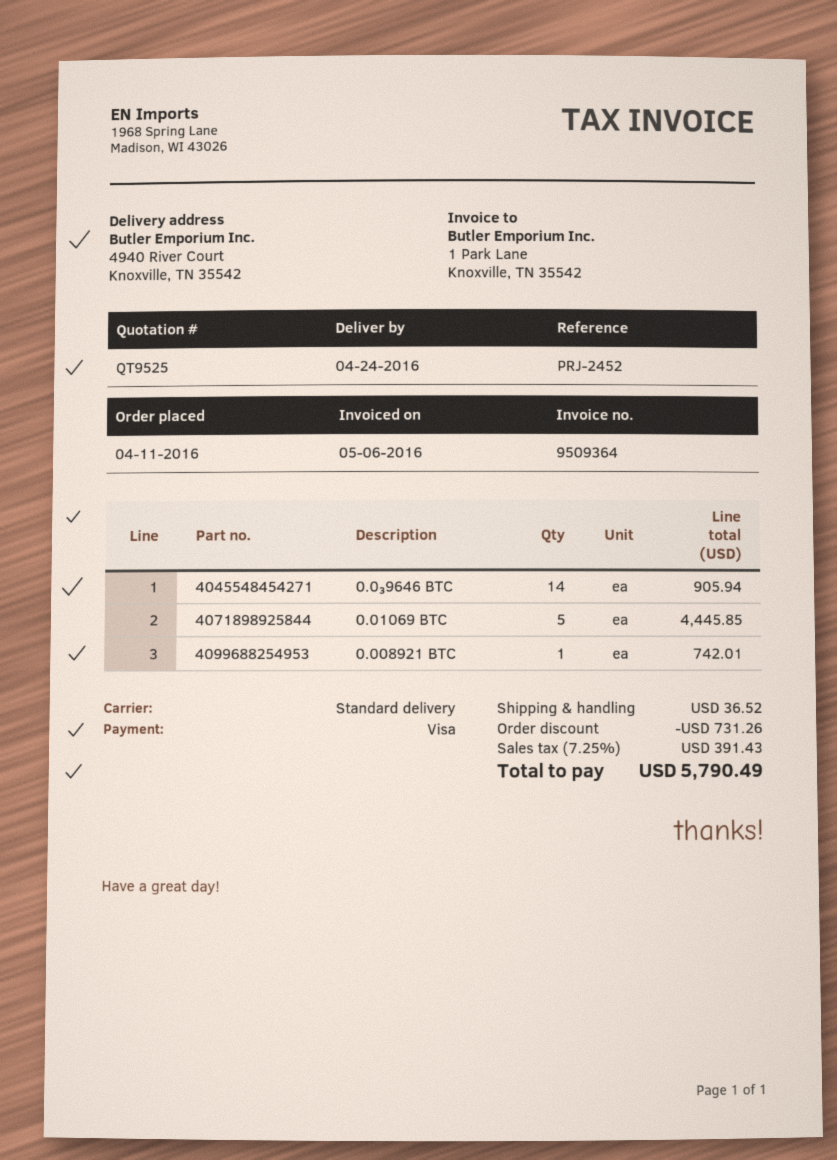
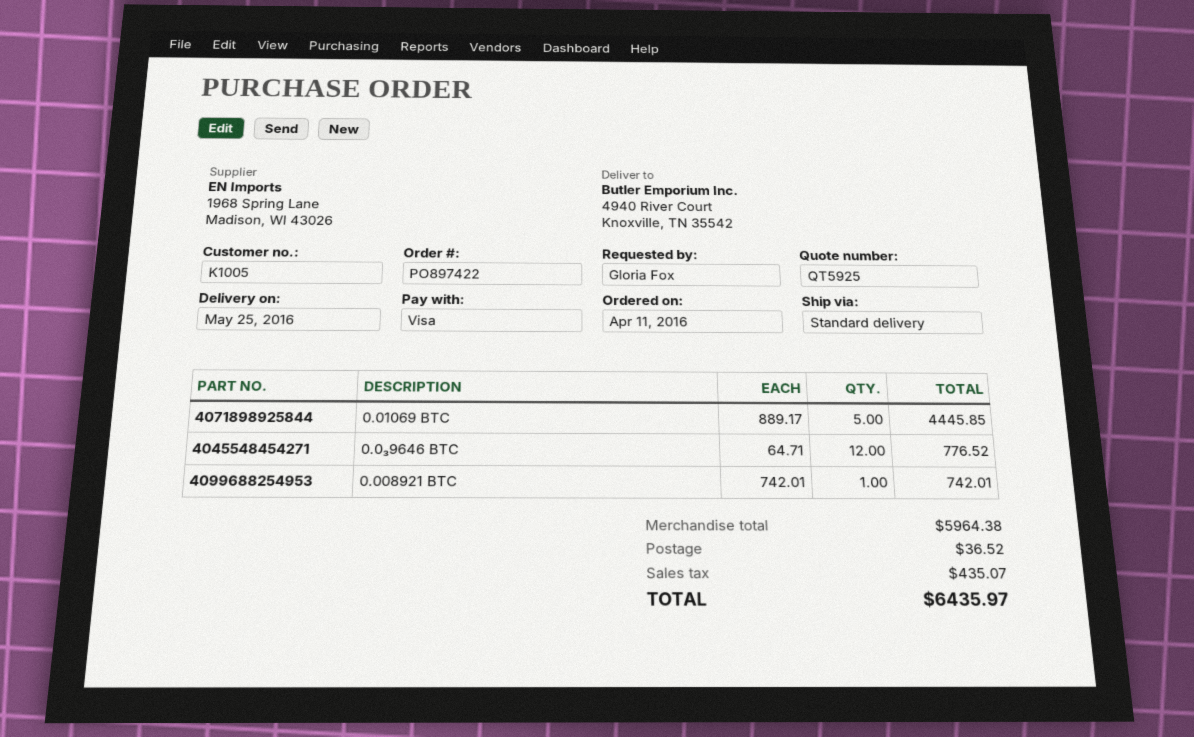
quote number: QT9525 -> QT5925
delivery date: 2016-04-24 -> 2016-05-25
0.0₃9646 BTC: 14 for 905.94 -> 12 for 776.52
discount: 731.26 -> none
tax: 391.43 -> 435.07
total: 5790.49 -> 6435.97

